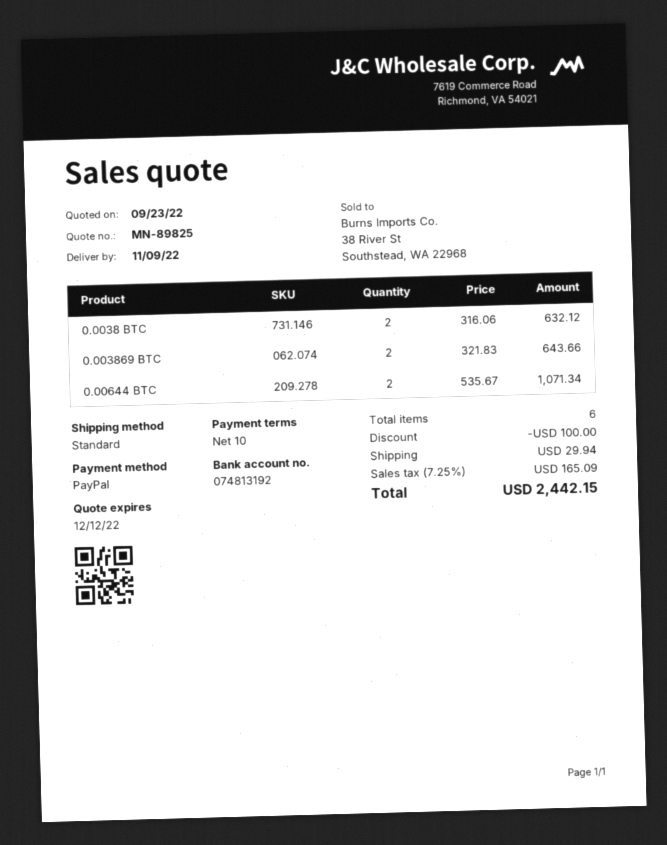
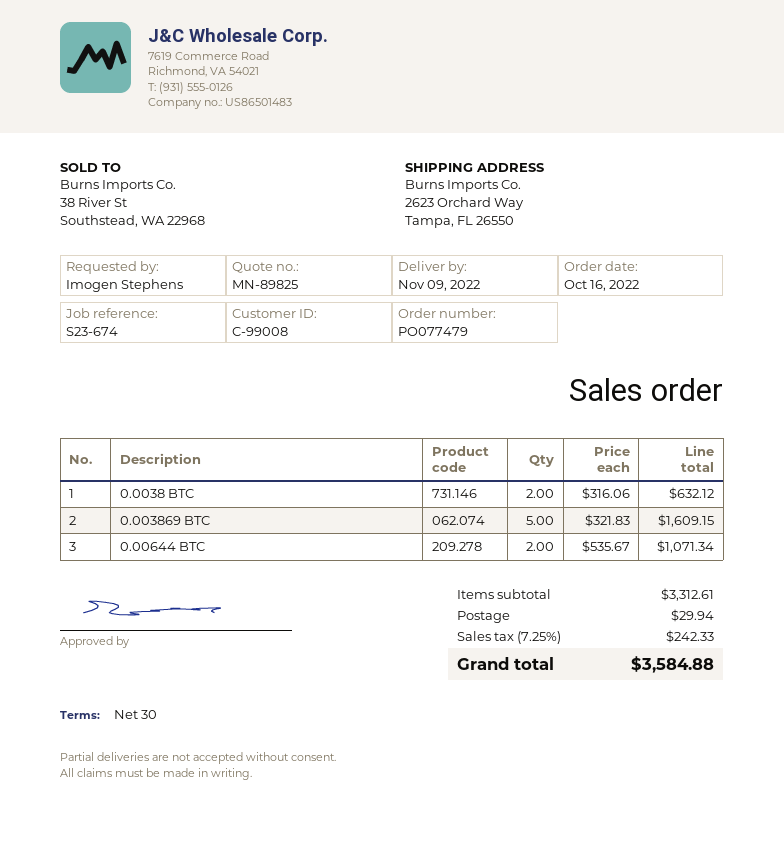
payment terms: 10 days -> 30 days
0.003869 BTC: 2 x 321.83 = 643.66 -> 5 x 321.83 = 1609.15
discount: 100.00 -> none
tax: 7.25% = 165.09 -> 7.25% = 242.33
total: 2442.15 -> 3584.88

